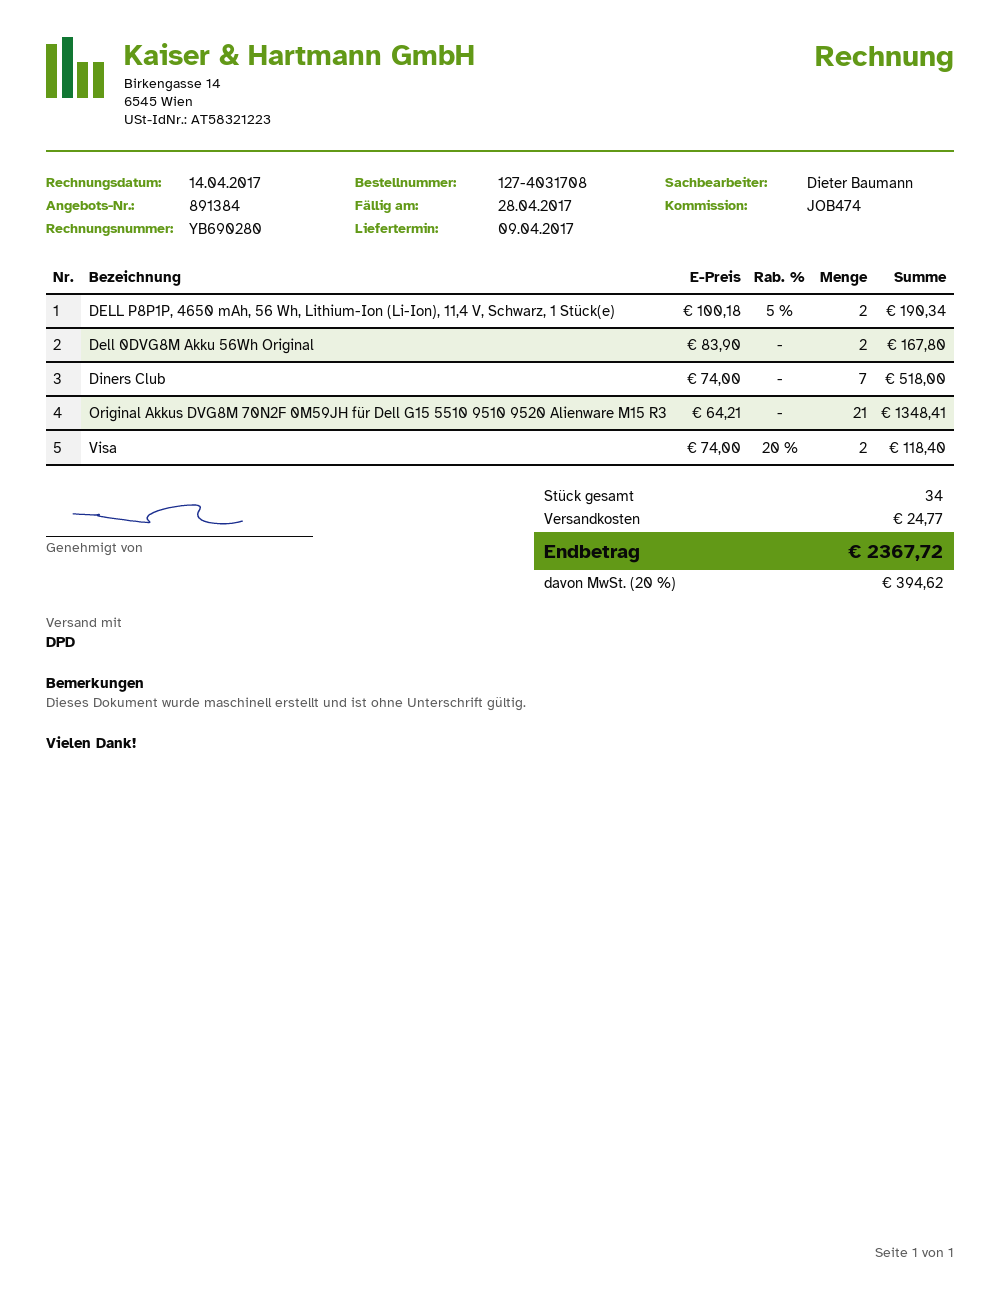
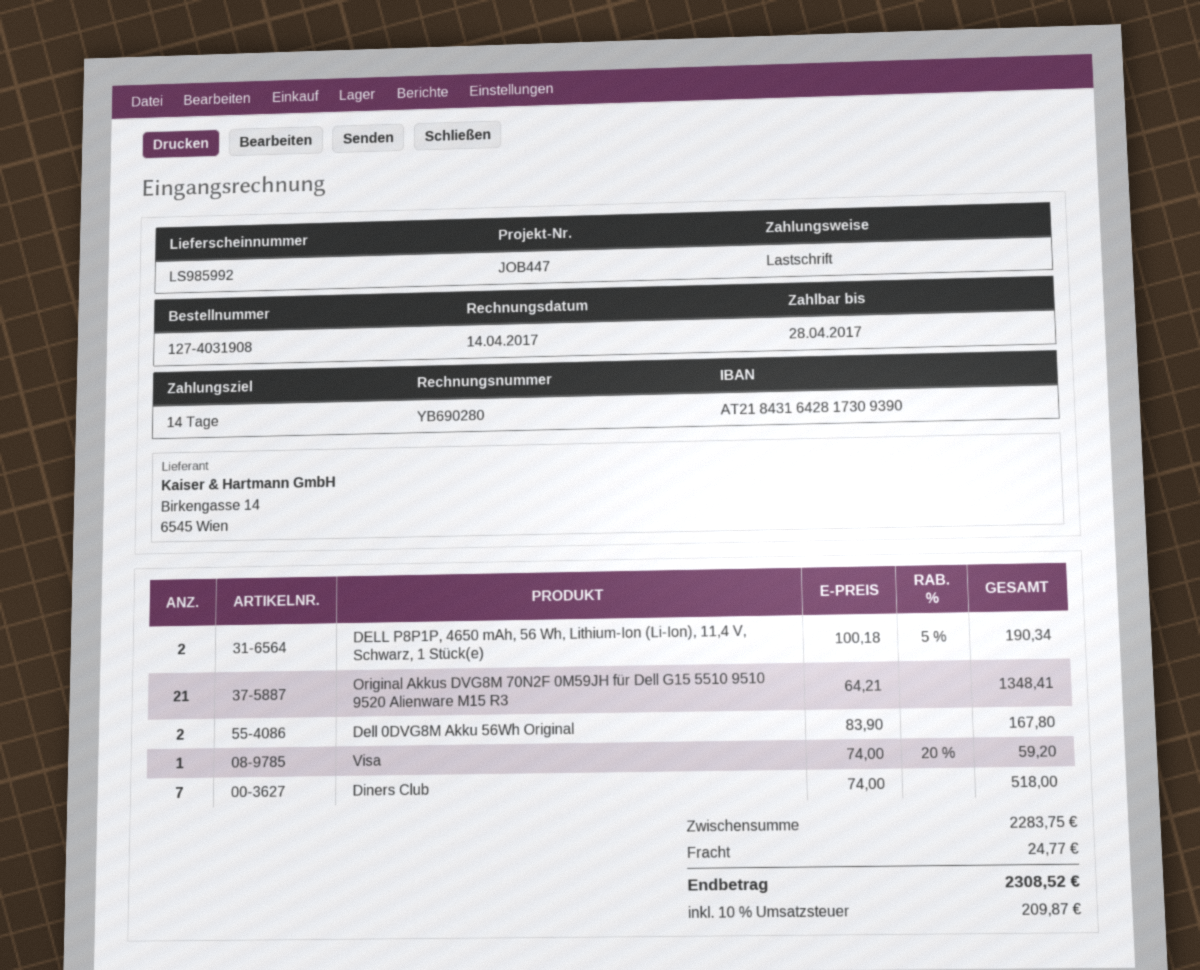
order number: 127-4031708 -> 127-4031908
reference: JOB474 -> JOB447
Visa: 2 x 74.00 - 20% = 118.40 -> 1 x 74.00 - 20% = 59.20
tax: 20% = 394.62 -> 10% = 209.87
total: 2367.72 -> 2308.52

